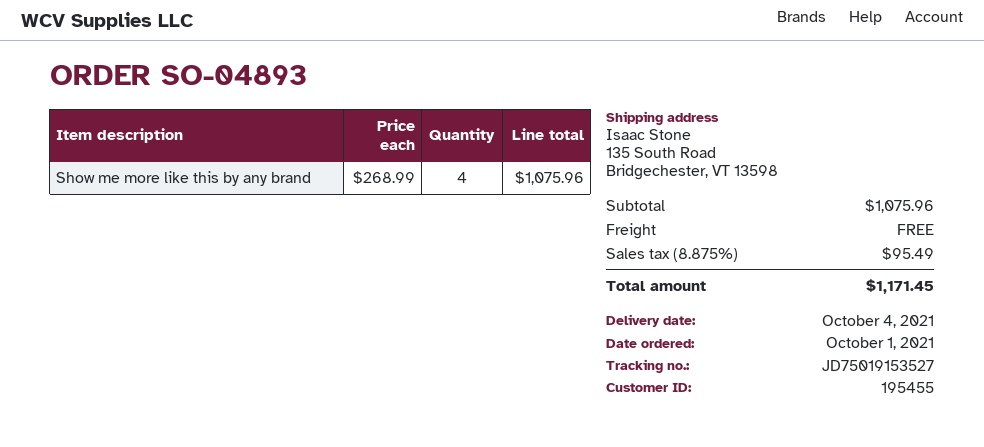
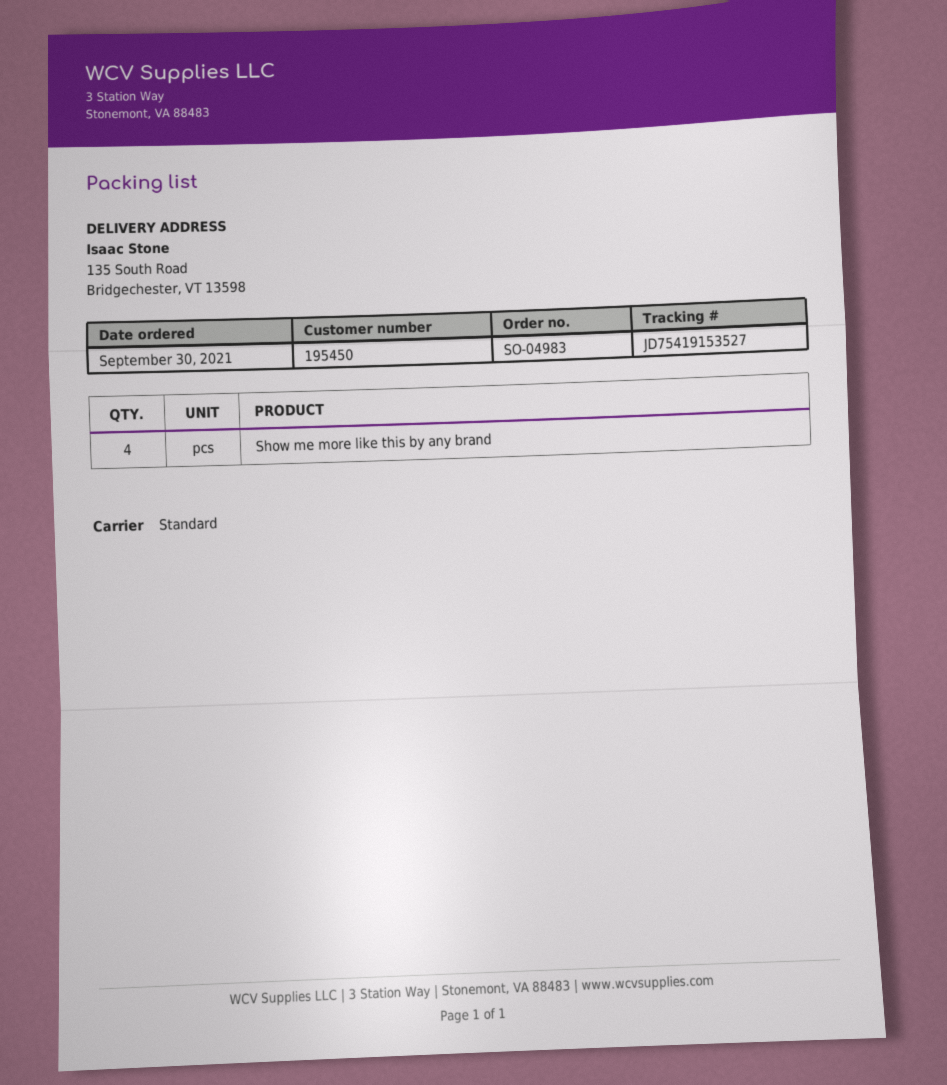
order number: SO-04893 -> SO-04983
order date: 2021-10-01 -> 2021-09-30
customer number: 195455 -> 195450
tracking number: JD75019153527 -> JD75419153527

